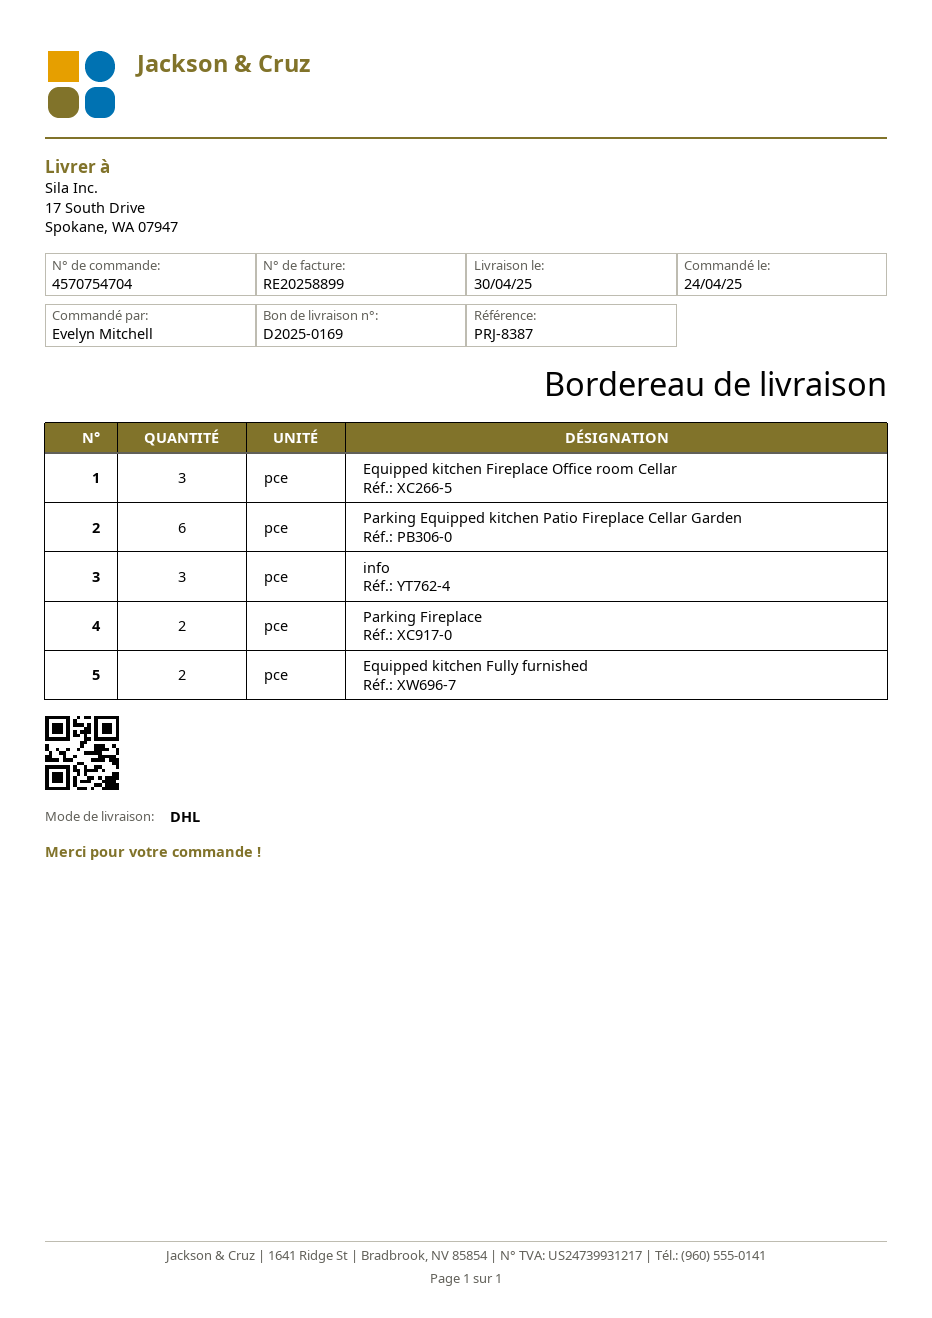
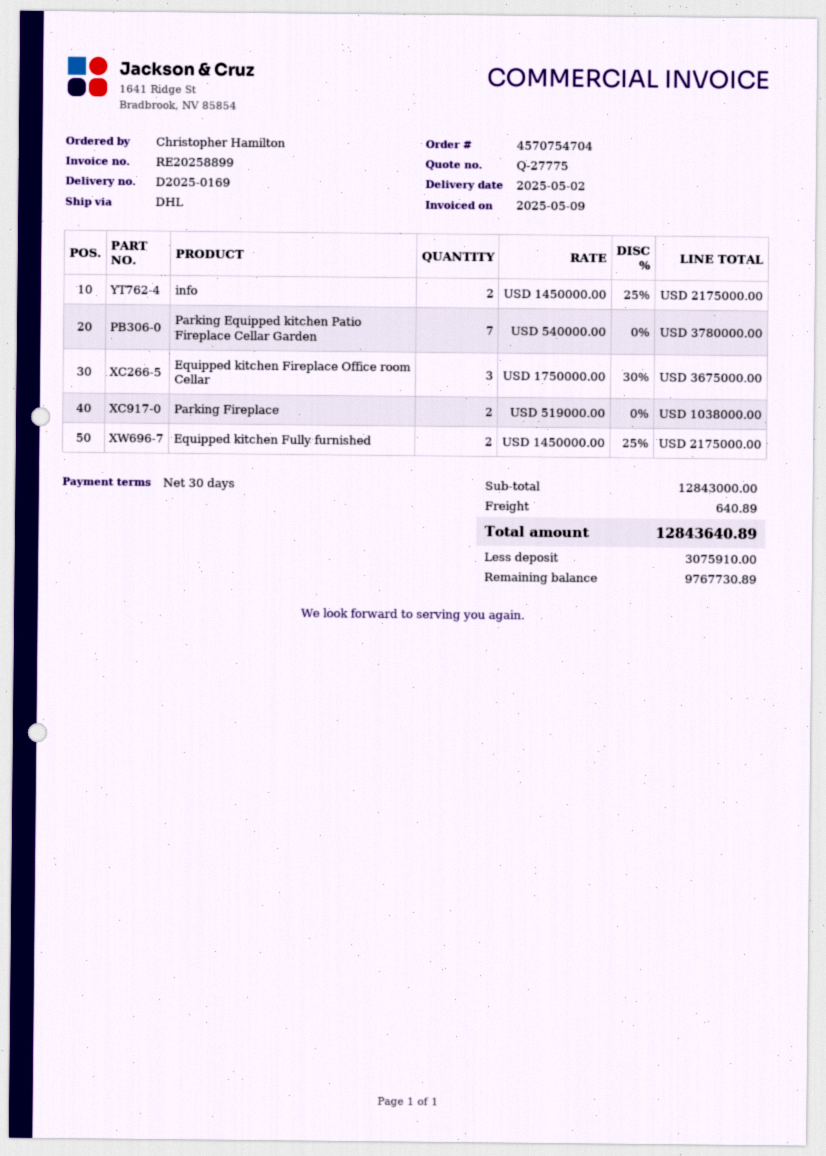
delivery date: 2025-04-30 -> 2025-05-02
ordered by: Evelyn Mitchell -> Christopher Hamilton
Parking Equipped kitchen Patio Fireplace Cellar Garden: 6 -> 7
info: 3 -> 2

